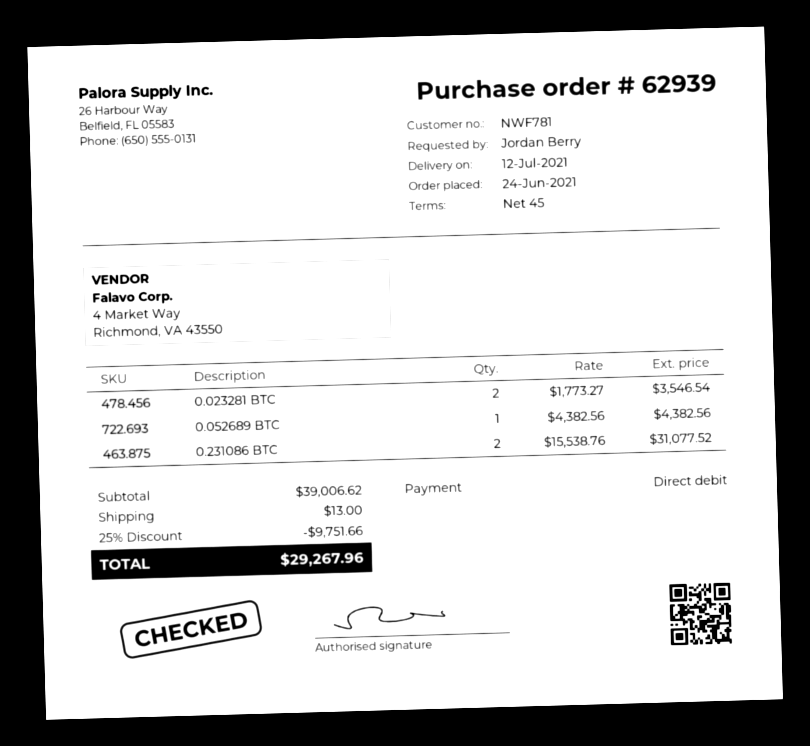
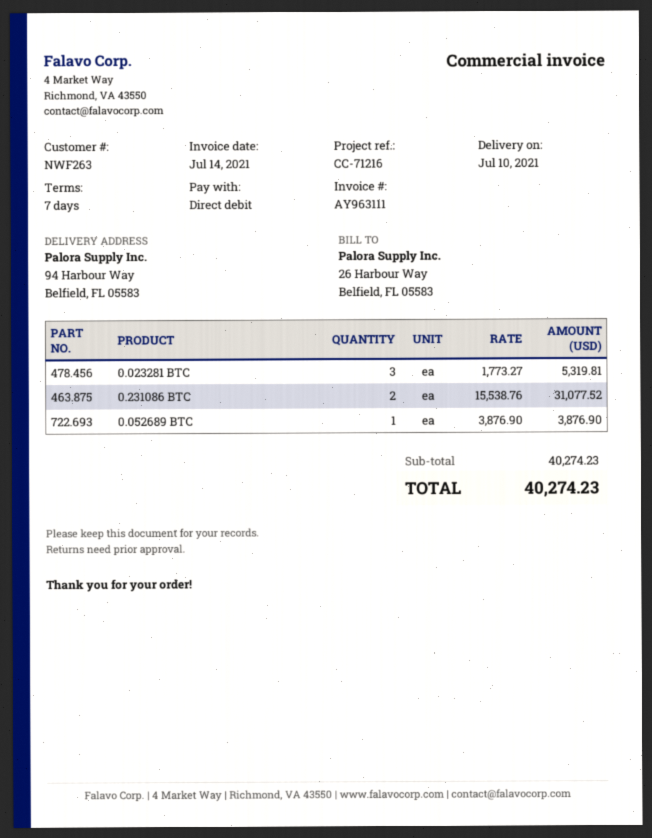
delivery date: 2021-07-12 -> 2021-07-10
payment terms: 45 days -> 7 days
customer number: NWF781 -> NWF263
0.023281 BTC: 2 x 1773.27 = 3546.54 -> 3 x 1773.27 = 5319.81
0.052689 BTC: 1 x 4382.56 = 4382.56 -> 1 x 3876.90 = 3876.90
subtotal: 39006.62 -> 40274.23
discount: 25% = 9751.66 -> none
shipping: 13.00 -> none
total: 29267.96 -> 40274.23

